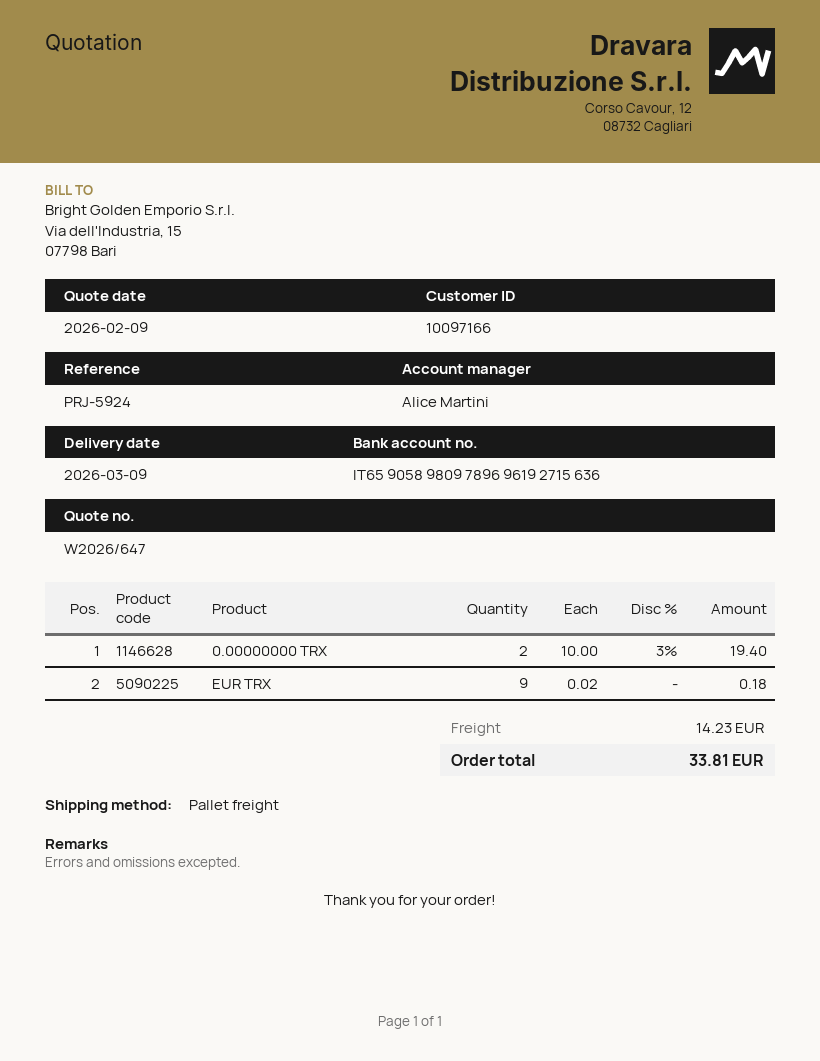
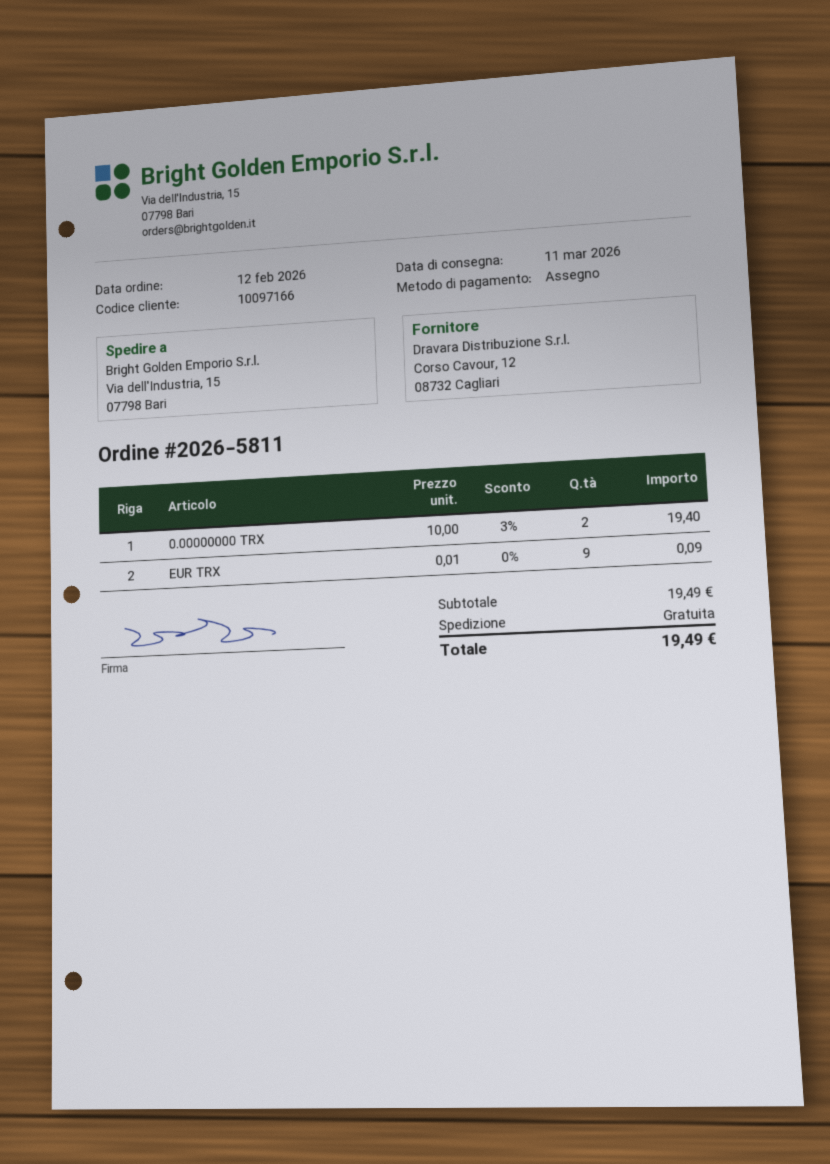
delivery date: 2026-03-09 -> 2026-03-11
EUR TRX: 9 x 0.02 = 0.18 -> 9 x 0.01 = 0.09
shipping: 14.23 -> 0.00
total: 33.81 -> 19.49

